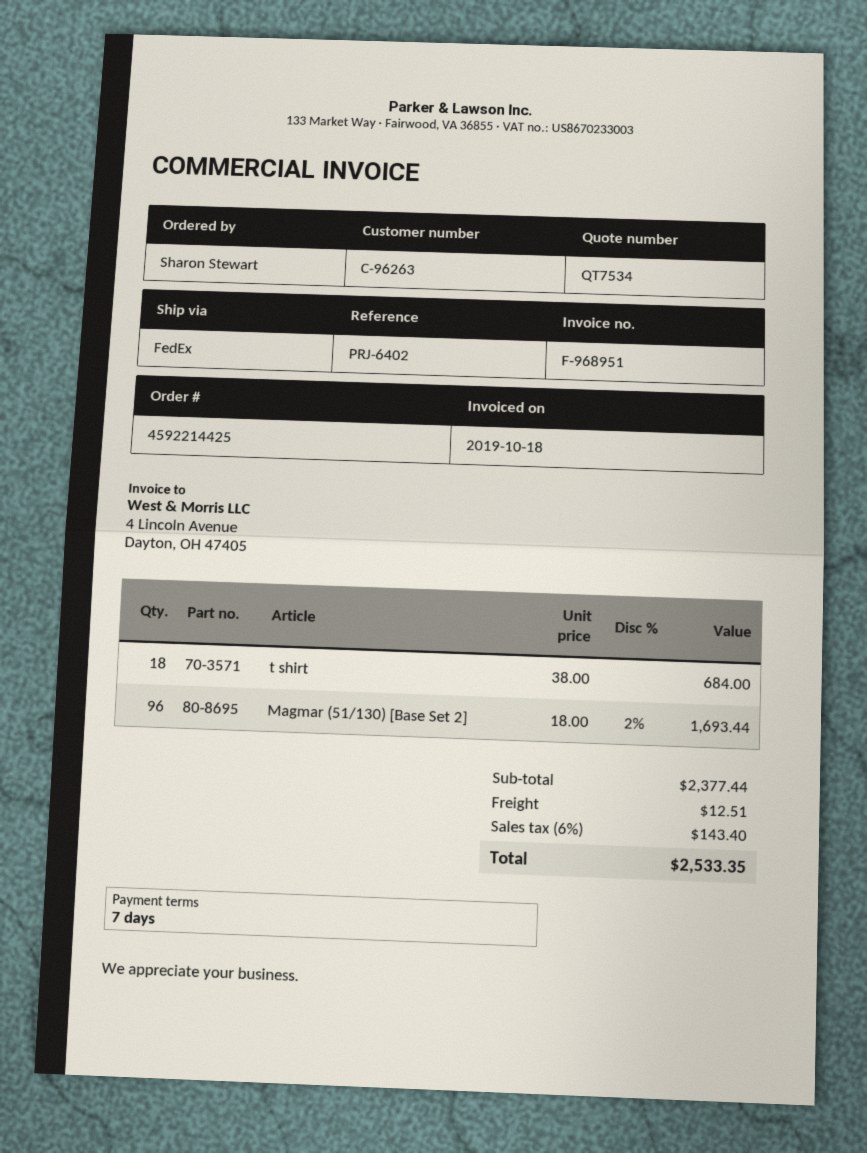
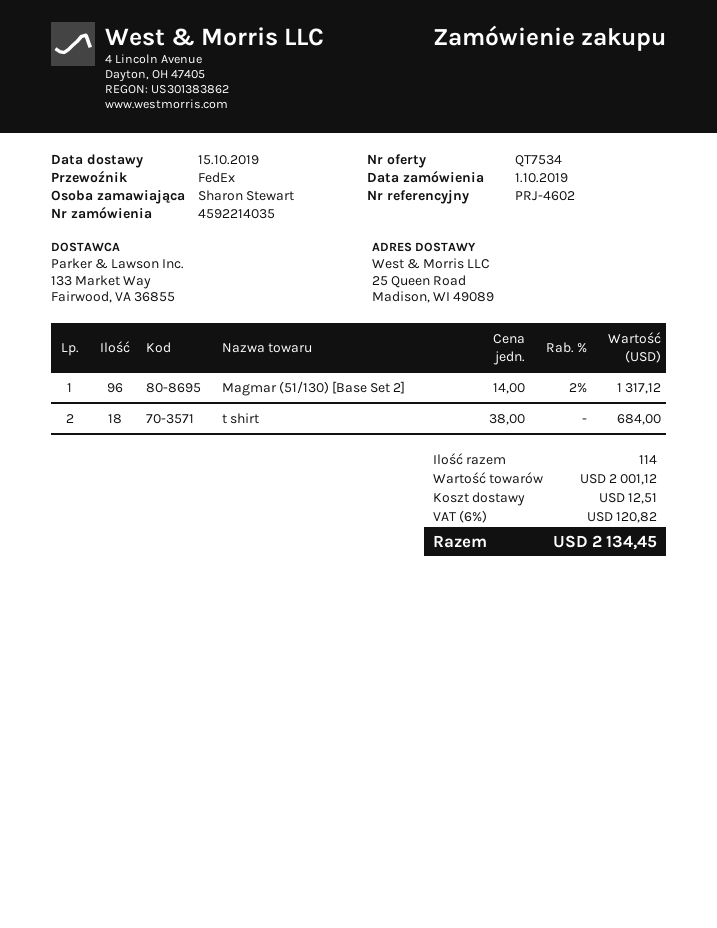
order number: 4592214425 -> 4592214035
reference: PRJ-6402 -> PRJ-4602
Magmar (51/130) [Base Set 2]: 96 x 18.00 - 2% = 1693.44 -> 96 x 14.00 - 2% = 1317.12
subtotal: 2377.44 -> 2001.12
tax: 6% = 143.40 -> 6% = 120.82
total: 2533.35 -> 2134.45

